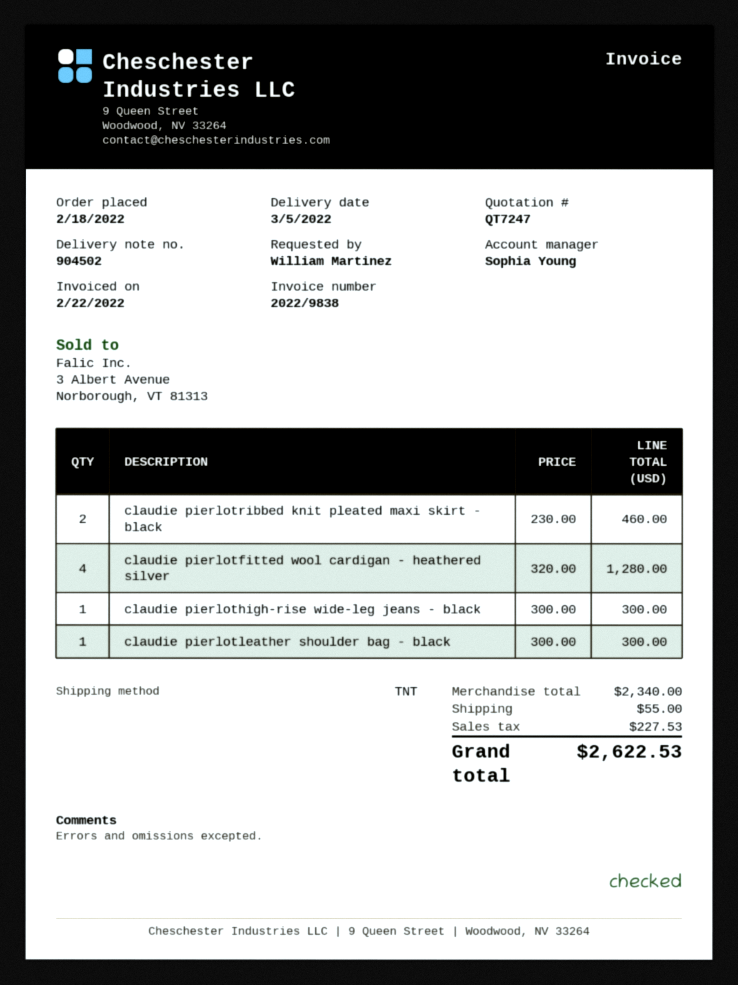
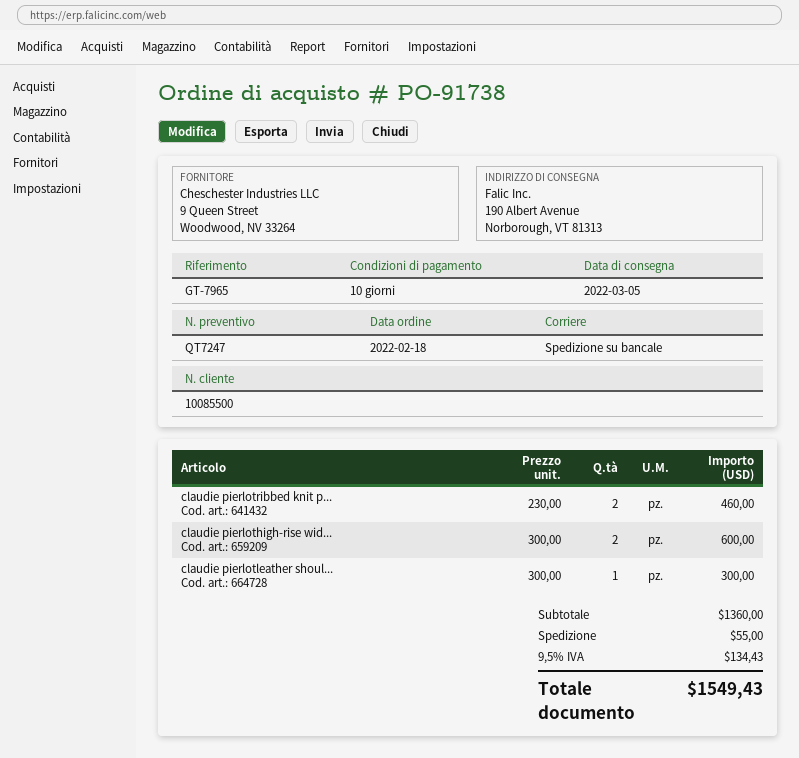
shipping method: TNT -> pallet freight
claudie pierlotfitted wool cardigan - heathered silver: 4 x 320.00 = 1280.00 -> none
claudie pierlothigh-rise wide-leg jeans - black: 1 x 300.00 = 300.00 -> 2 x 300.00 = 600.00
subtotal: 2340.00 -> 1360.00
tax: 227.53 -> 134.43
total: 2622.53 -> 1549.43

